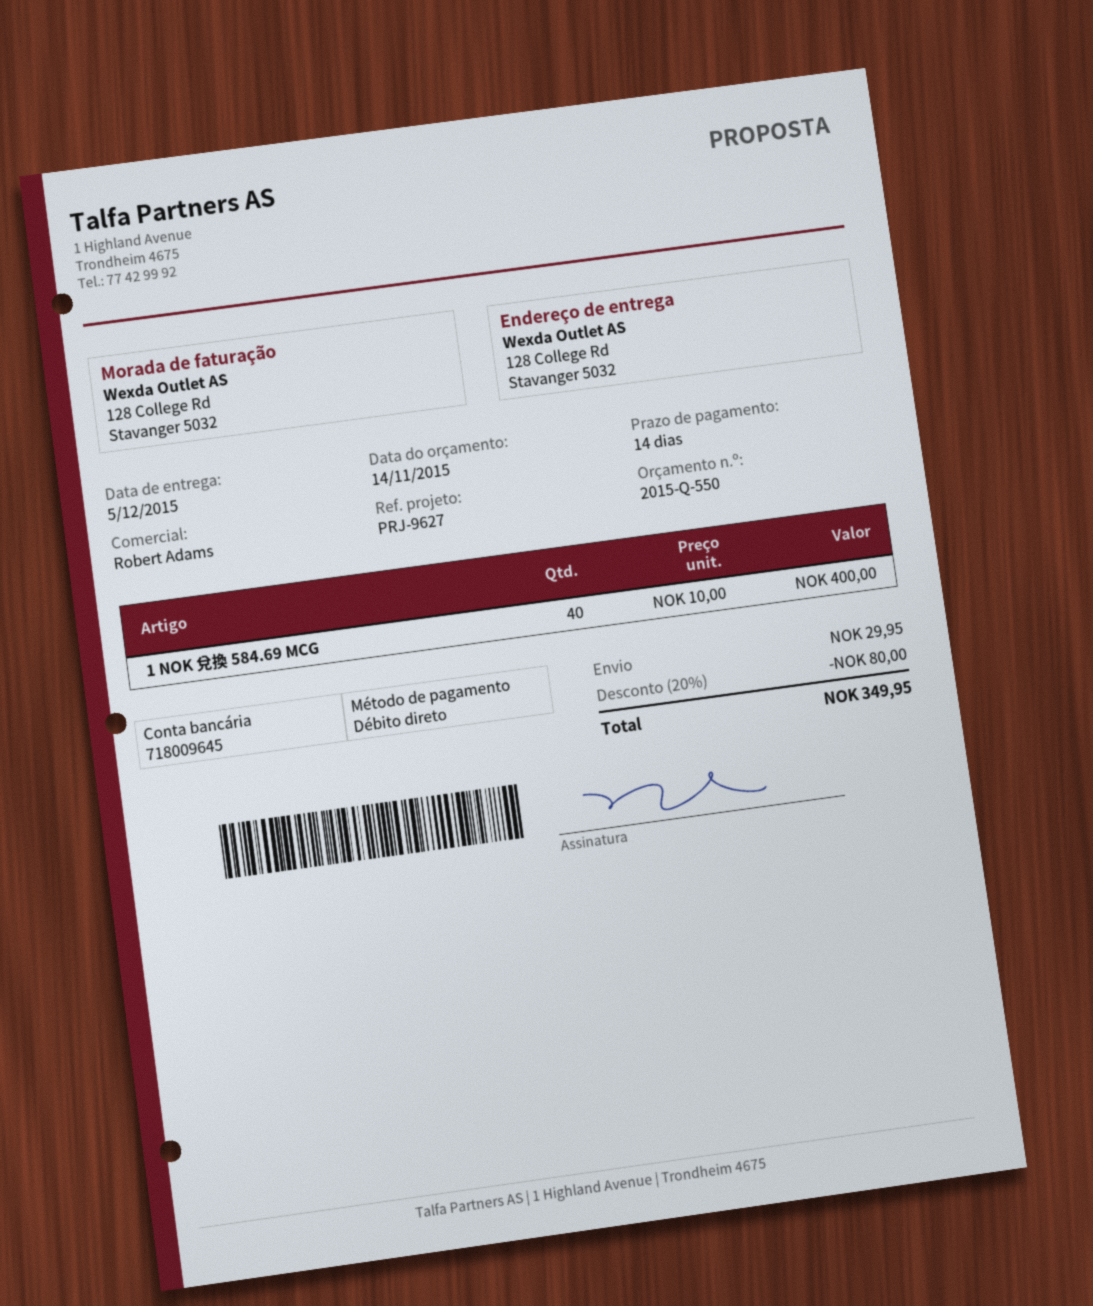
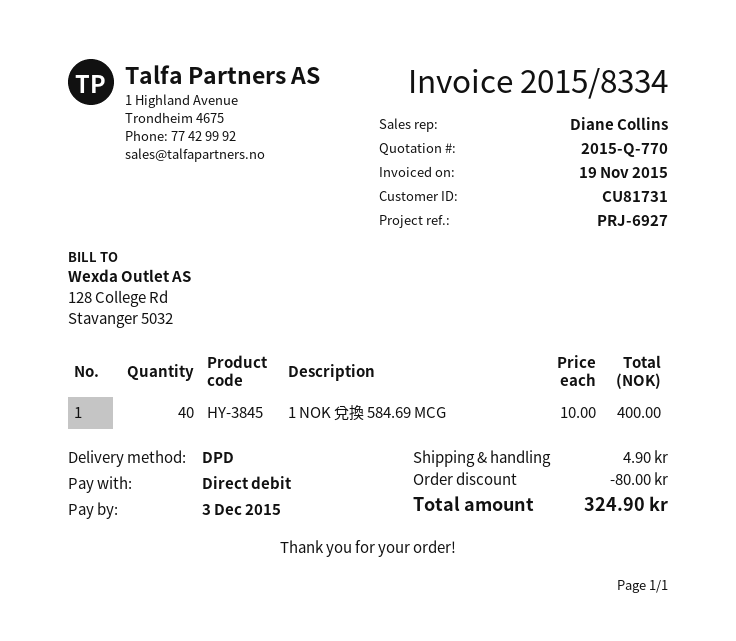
quote number: 2015-Q-550 -> 2015-Q-770
reference: PRJ-9627 -> PRJ-6927
sales rep: Robert Adams -> Diane Collins
shipping: 29.95 -> 4.90
total: 349.95 -> 324.90

